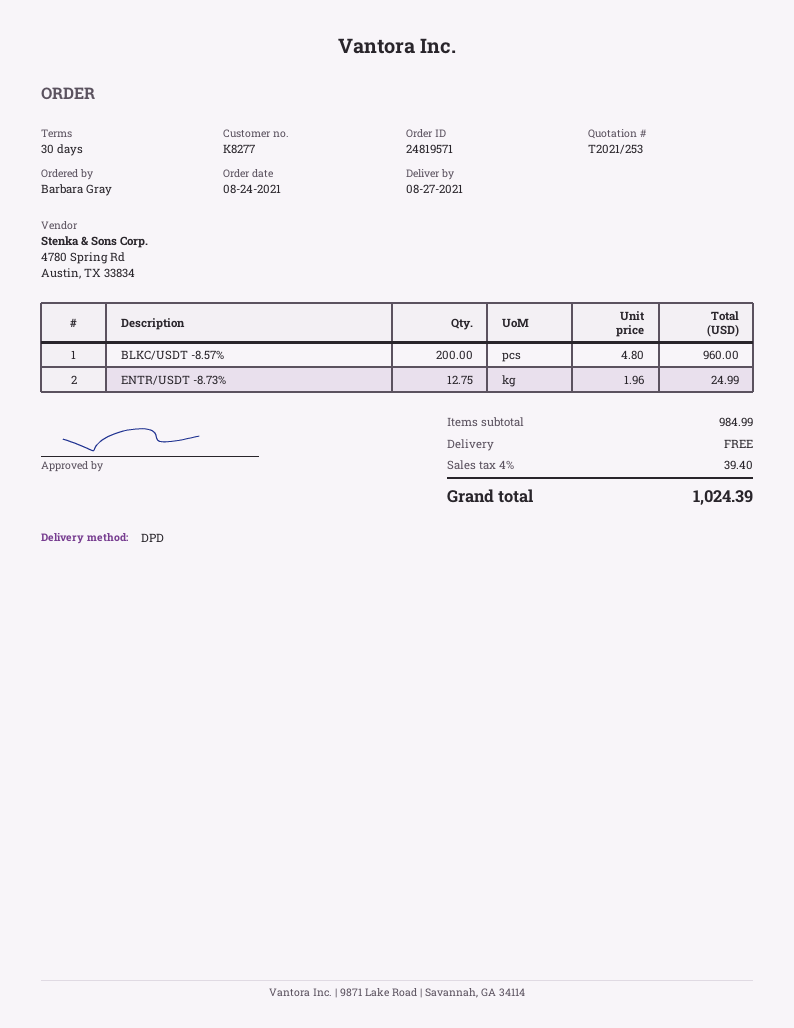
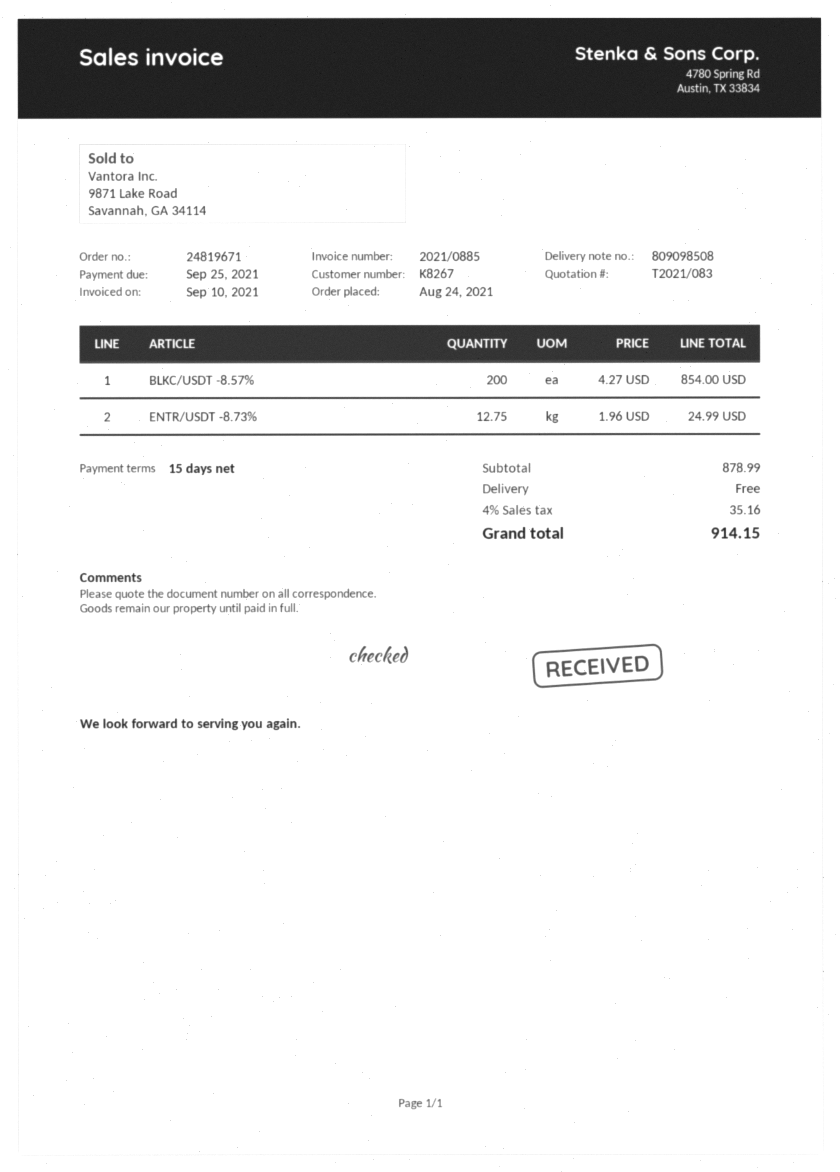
quote number: T2021/253 -> T2021/083
order number: 24819571 -> 24819671
payment terms: 30 days -> 15 days
customer number: K8277 -> K8267
BLKC/USDT -8.57%: 200 x 4.80 = 960.00 -> 200 x 4.27 = 854.00
subtotal: 984.99 -> 878.99
tax: 4% = 39.40 -> 4% = 35.16
total: 1024.39 -> 914.15

